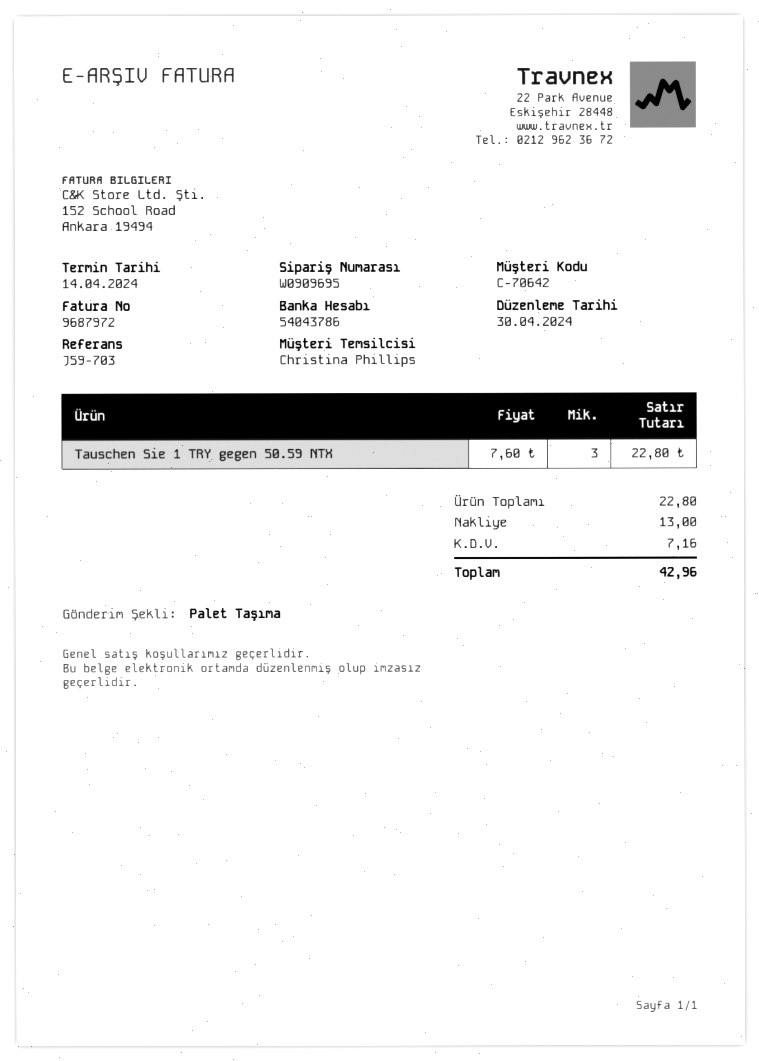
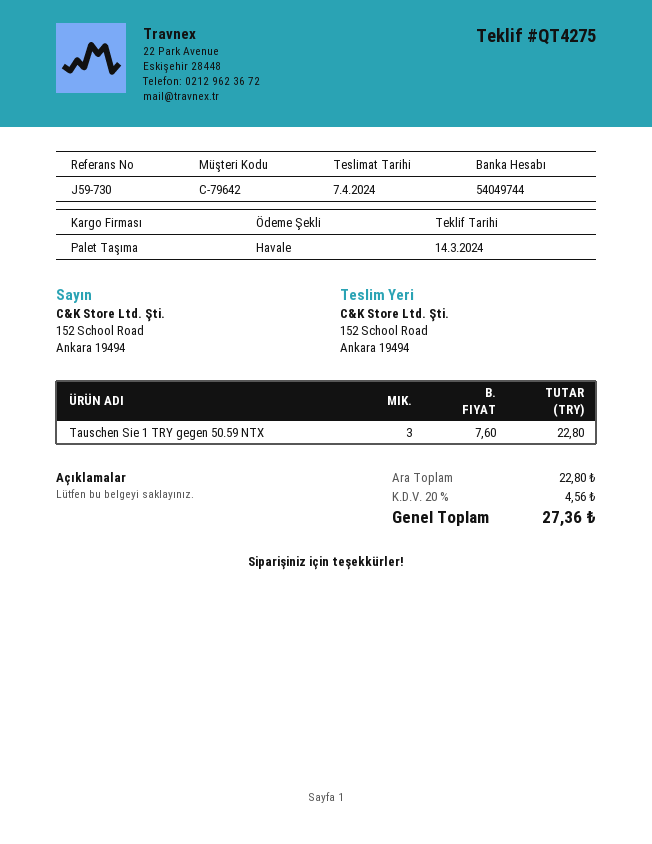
delivery date: 2024-04-14 -> 2024-04-07
customer number: C-70642 -> C-79642
reference: J59-703 -> J59-730
bank account: 54043786 -> 54049744
shipping: 13.00 -> none
tax: 7.16 -> 4.56
total: 42.96 -> 27.36

